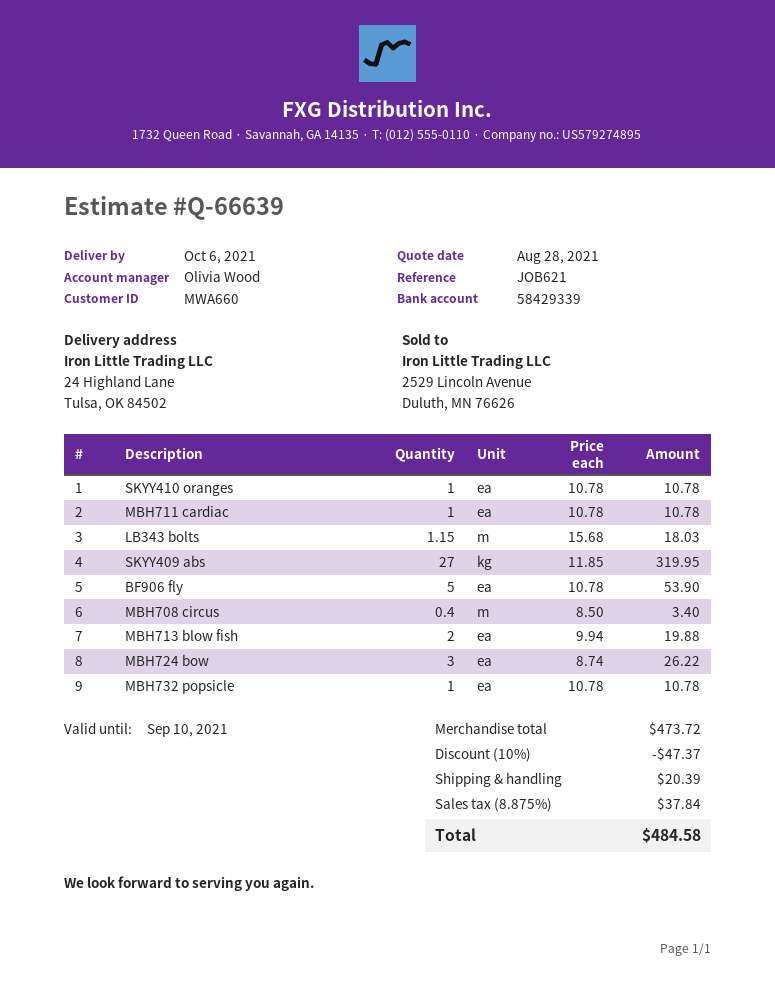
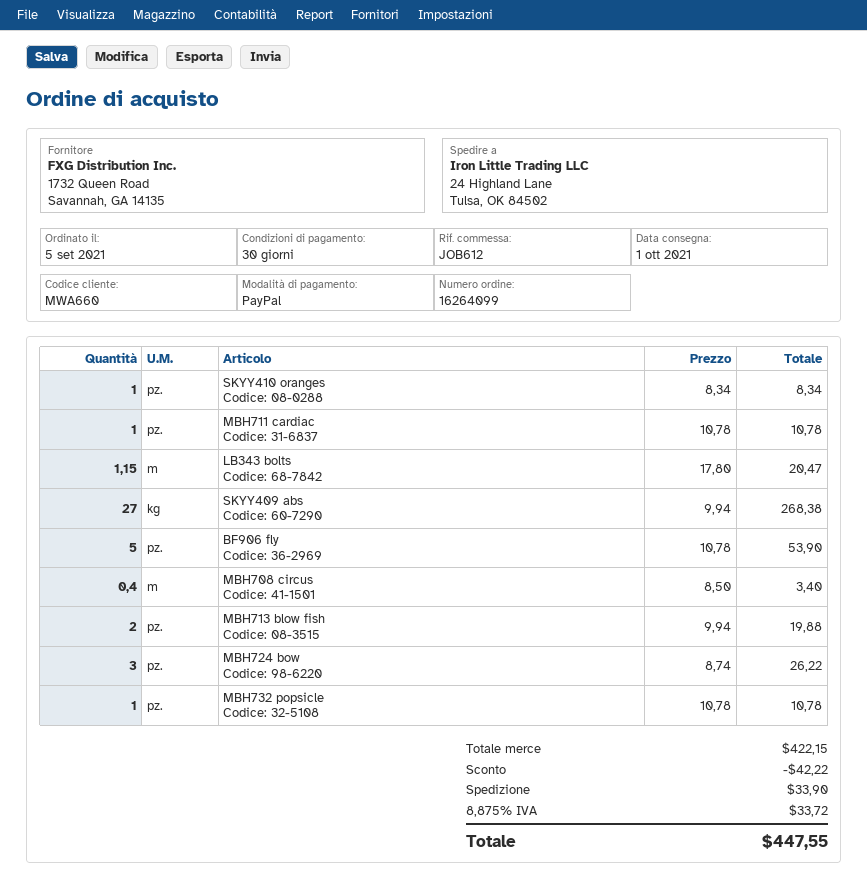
delivery date: 2021-10-06 -> 2021-10-01
reference: JOB621 -> JOB612
SKYY410 oranges: 1 x 10.78 = 10.78 -> 1 x 8.34 = 8.34
LB343 bolts: 1.15 x 15.68 = 18.03 -> 1.15 x 17.80 = 20.47
SKYY409 abs: 27 x 11.85 = 319.95 -> 27 x 9.94 = 268.38
subtotal: 473.72 -> 422.15
discount: 47.37 -> 42.22
shipping: 20.39 -> 33.90
tax: 8.875% = 37.84 -> 8.875% = 33.72
total: 484.58 -> 447.55

